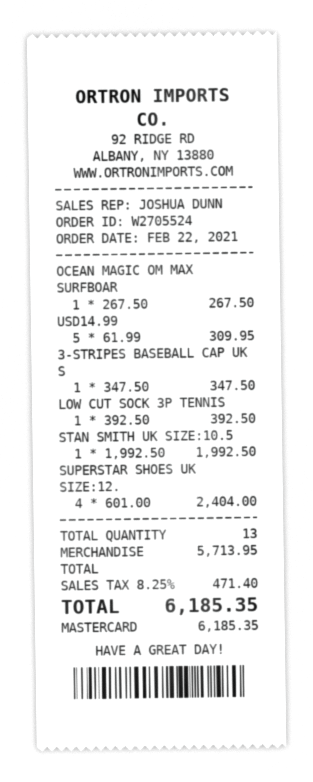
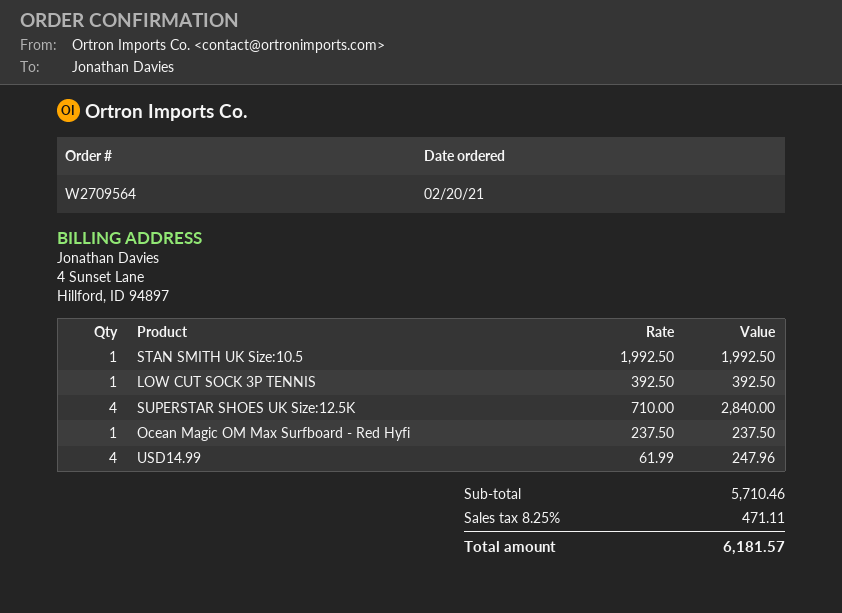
order number: W2705524 -> W2709564
order date: 2021-02-22 -> 2021-02-20
OCEAN MAGIC OM MAX SURFBOAR: 1 x 267.50 = 267.50 -> 1 x 237.50 = 237.50
USD14.99: 5 x 61.99 = 309.95 -> 4 x 61.99 = 247.96
3-STRIPES BASEBALL CAP UK S: 1 x 347.50 = 347.50 -> none
SUPERSTAR SHOES UK SIZE:12.: 4 x 601.00 = 2404.00 -> 4 x 710.00 = 2840.00
subtotal: 5713.95 -> 5710.46
tax: 8.25% = 471.40 -> 8.25% = 471.11
total: 6185.35 -> 6181.57

